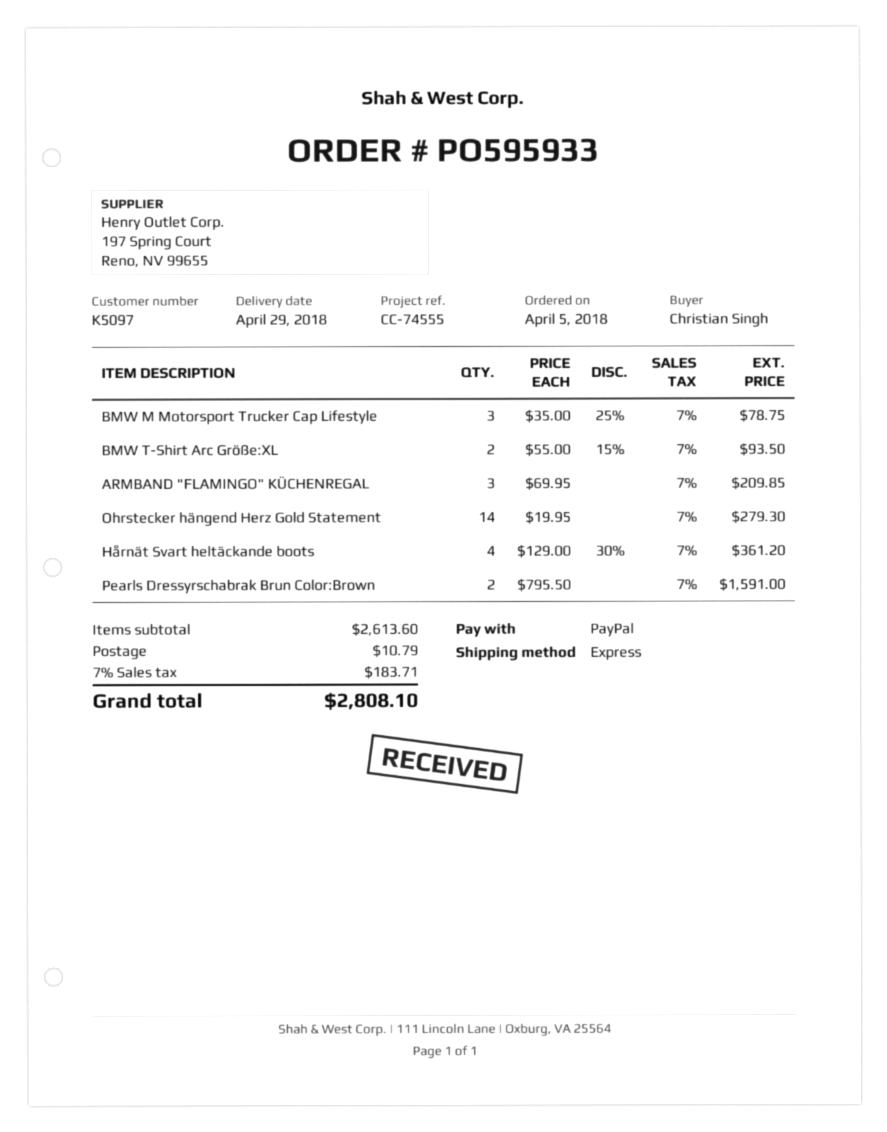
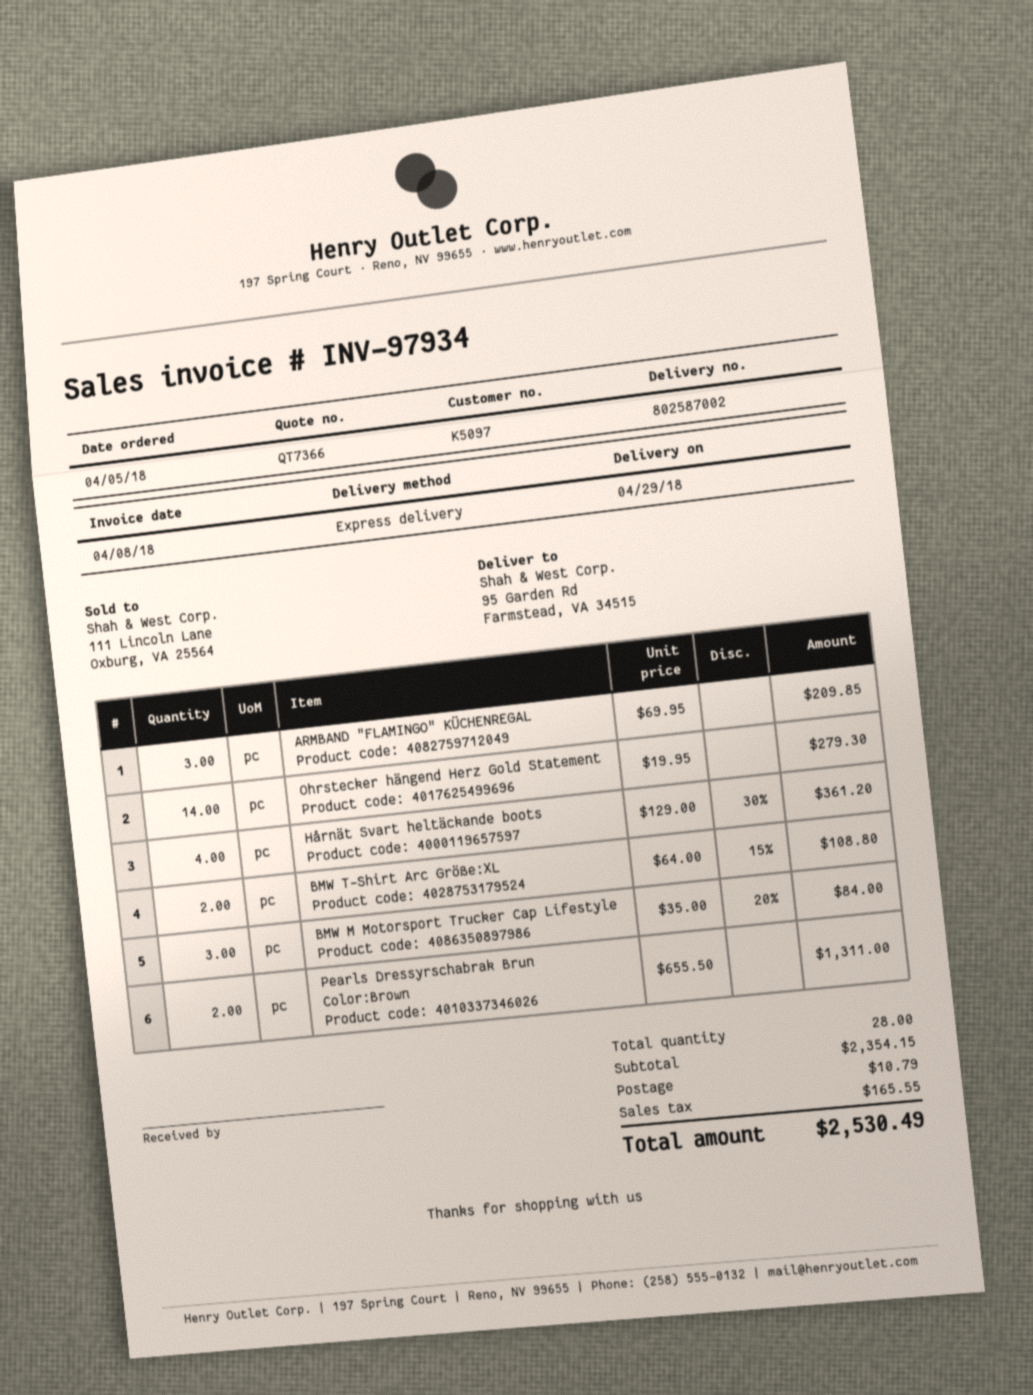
BMW M Motorsport Trucker Cap Lifestyle: 3 x 35.00 - 25% = 78.75 -> 3 x 35.00 - 20% = 84.00
BMW T-Shirt Arc Größe:XL: 2 x 55.00 - 15% = 93.50 -> 2 x 64.00 - 15% = 108.80
Pearls Dressyrschabrak Brun Color:Brown: 2 x 795.50 = 1591.00 -> 2 x 655.50 = 1311.00
subtotal: 2613.60 -> 2354.15
tax: 183.71 -> 165.55
total: 2808.10 -> 2530.49

